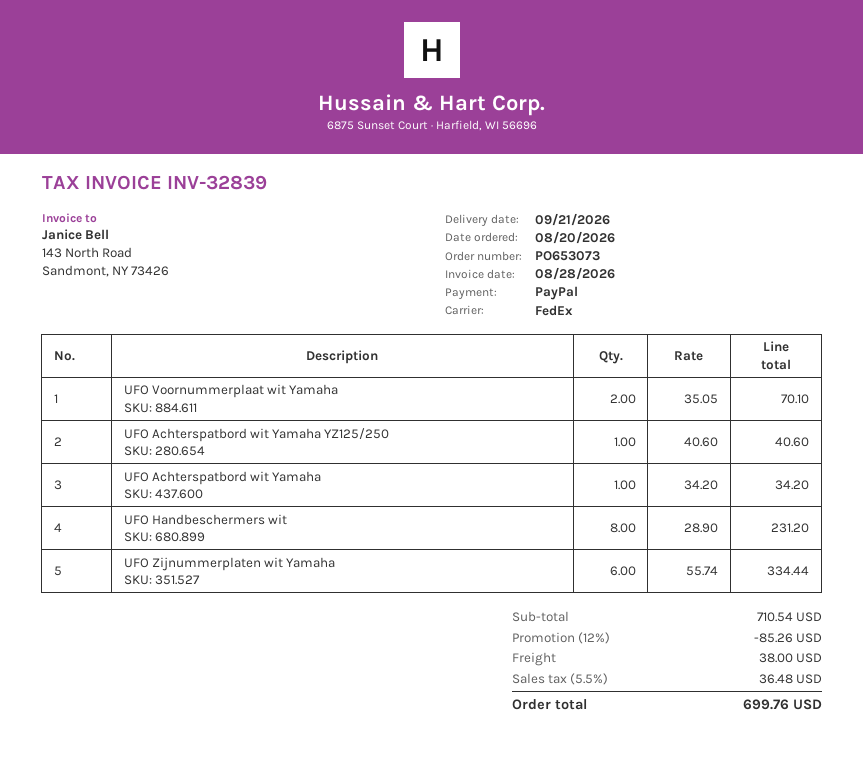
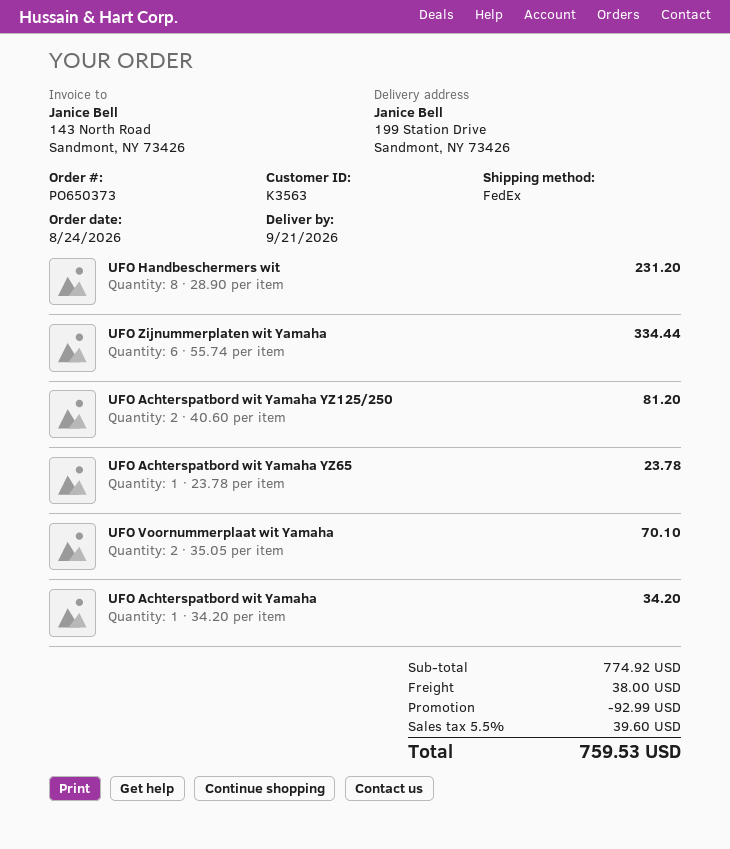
order number: PO653073 -> PO650373
order date: 2026-08-20 -> 2026-08-24
UFO Achterspatbord wit Yamaha YZ125/250: 1 x 40.60 = 40.60 -> 2 x 40.60 = 81.20
UFO Achterspatbord wit Yamaha YZ65: none -> 1 x 23.78 = 23.78
subtotal: 710.54 -> 774.92
discount: 85.26 -> 92.99
tax: 5.5% = 36.48 -> 5.5% = 39.60
total: 699.76 -> 759.53

